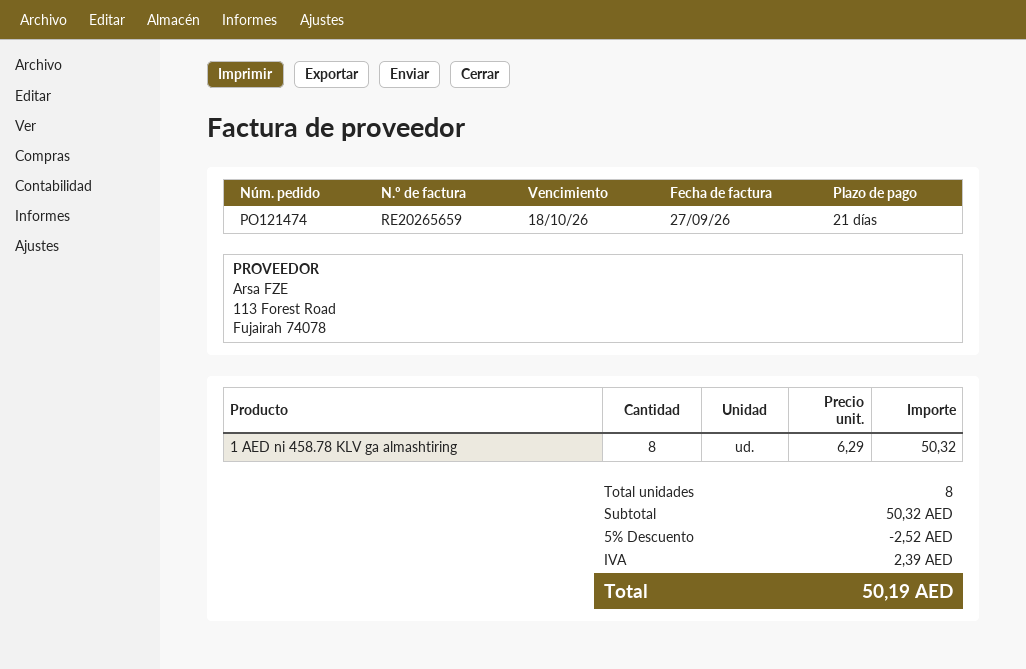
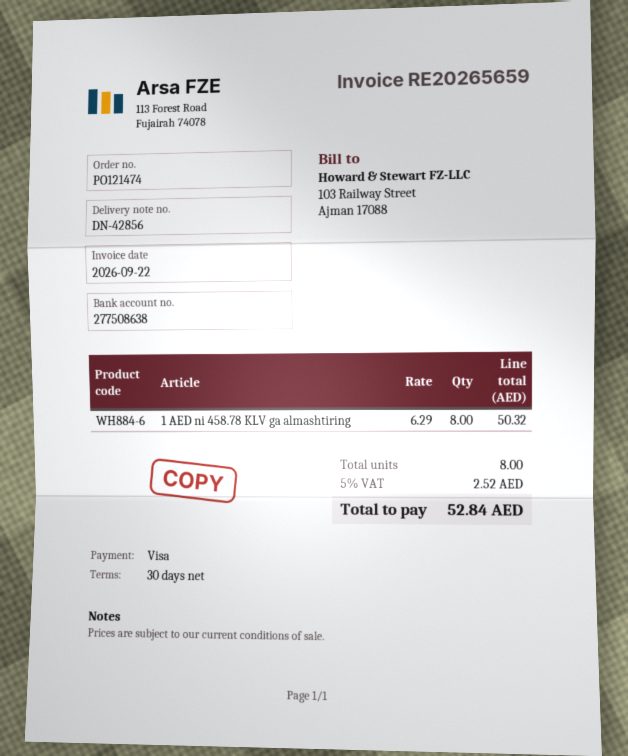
invoice date: 2026-09-27 -> 2026-09-22
payment terms: 21 days -> 30 days
discount: 5% = 2.52 -> none
tax: 2.39 -> 2.52
total: 50.19 -> 52.84

